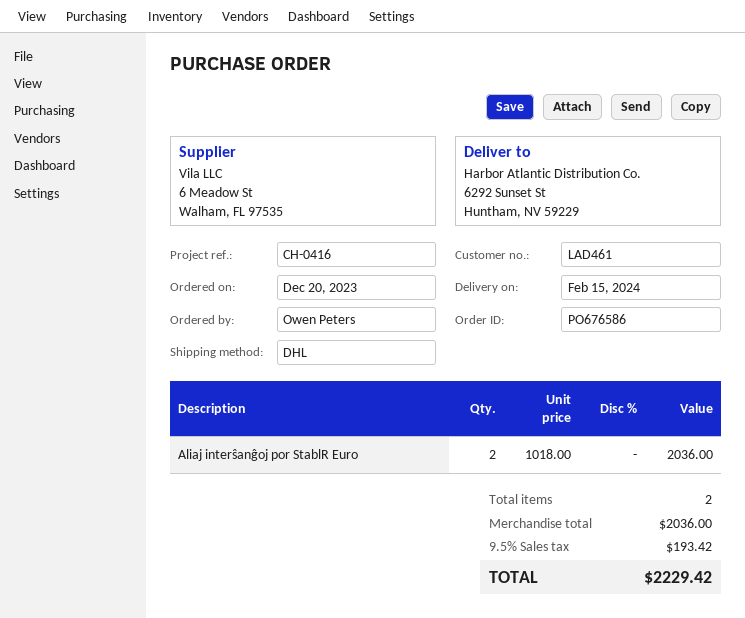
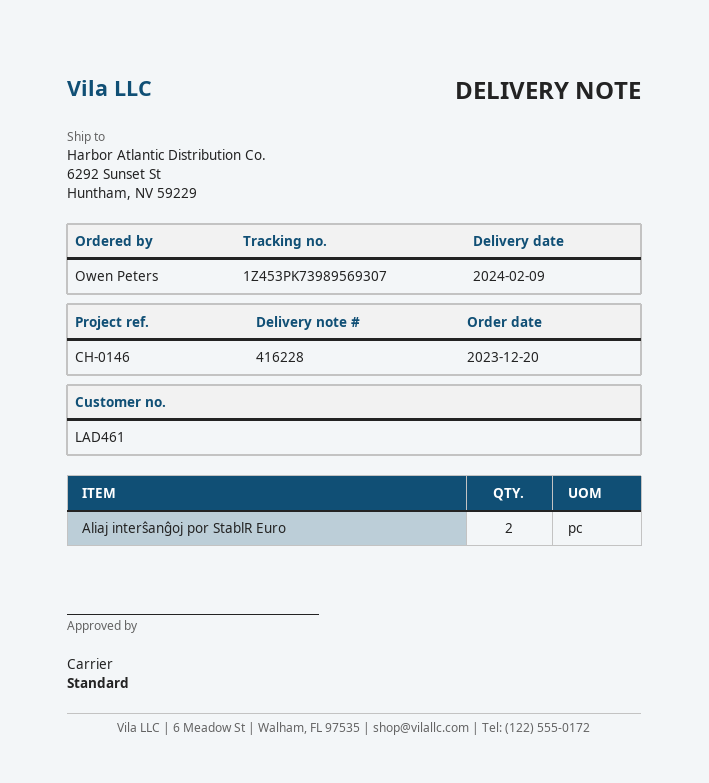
delivery date: 2024-02-15 -> 2024-02-09
reference: CH-0416 -> CH-0146
shipping method: DHL -> standard

